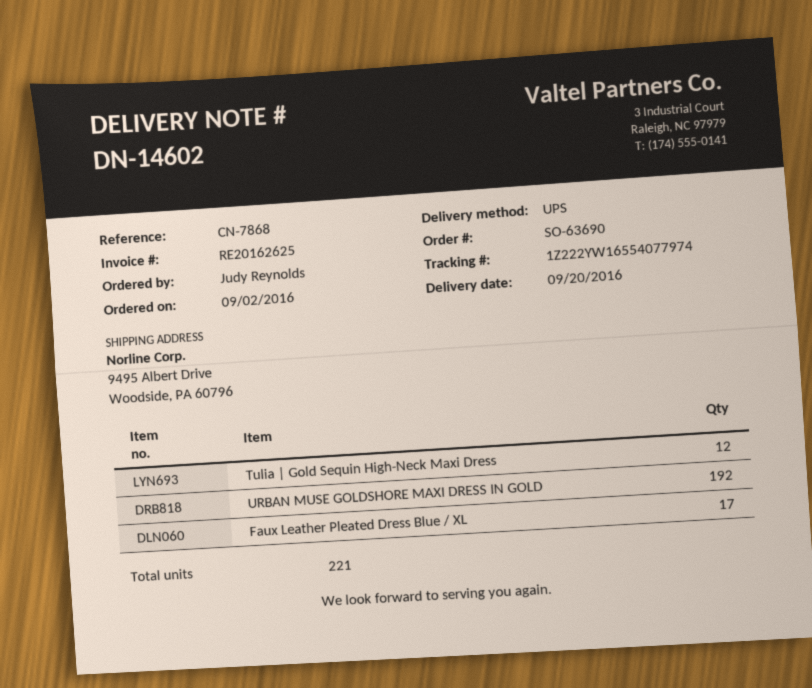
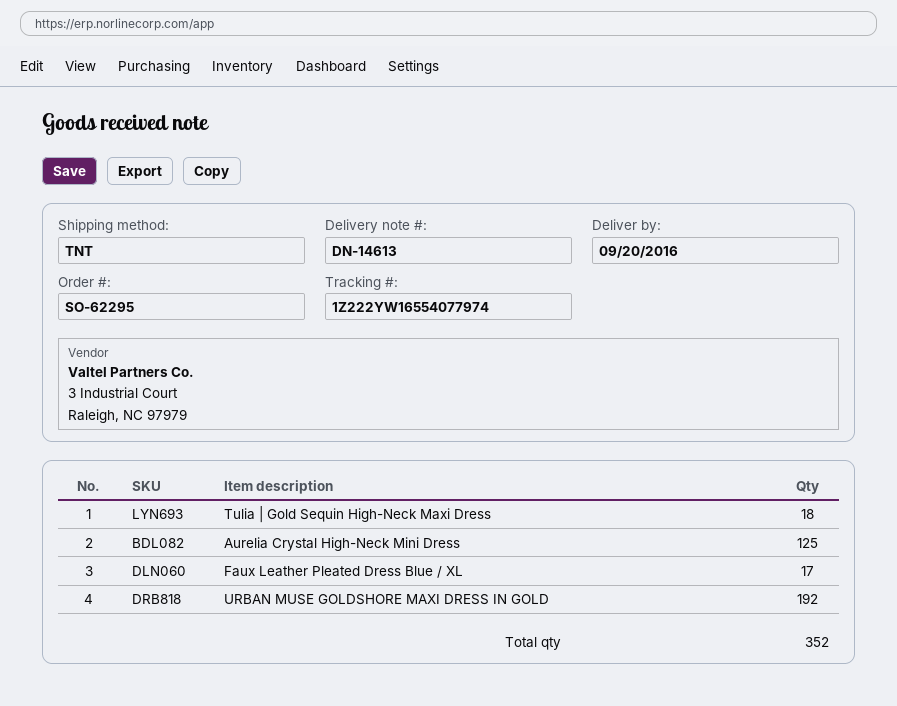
order number: SO-63690 -> SO-62295
delivery note number: DN-14602 -> DN-14613
shipping method: UPS -> TNT
Tulia | Gold Sequin High-Neck Maxi Dress: 12 -> 18
Aurelia Crystal High-Neck Mini Dress: none -> 125
total quantity: 221 -> 352

